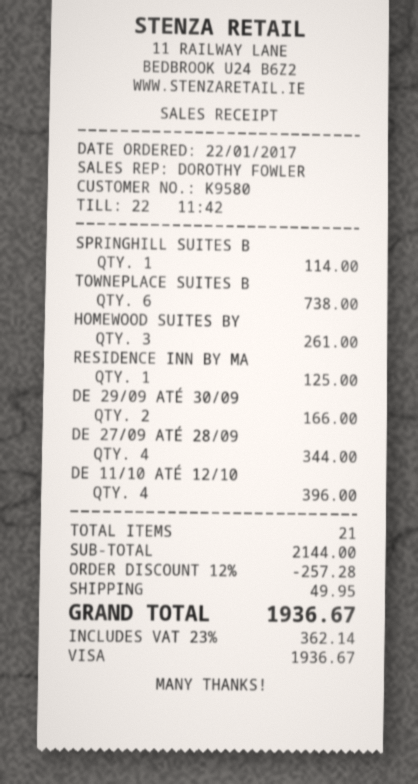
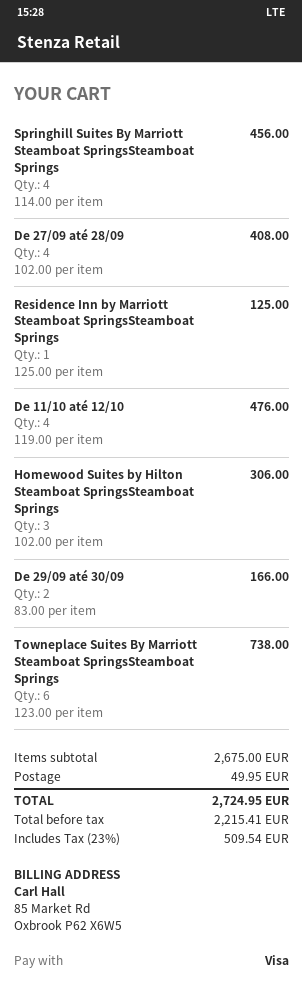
SPRINGHILL SUITES B: 1 for 114.00 -> 4 for 456.00
HOMEWOOD SUITES BY: 3 for 261.00 -> 3 for 306.00
DE 27/09 ATÉ 28/09: 4 for 344.00 -> 4 for 408.00
DE 11/10 ATÉ 12/10: 4 for 396.00 -> 4 for 476.00
subtotal: 2144.00 -> 2675.00
discount: 12% = 257.28 -> none
tax: 23% = 362.14 -> 23% = 509.54
total: 1936.67 -> 2724.95

